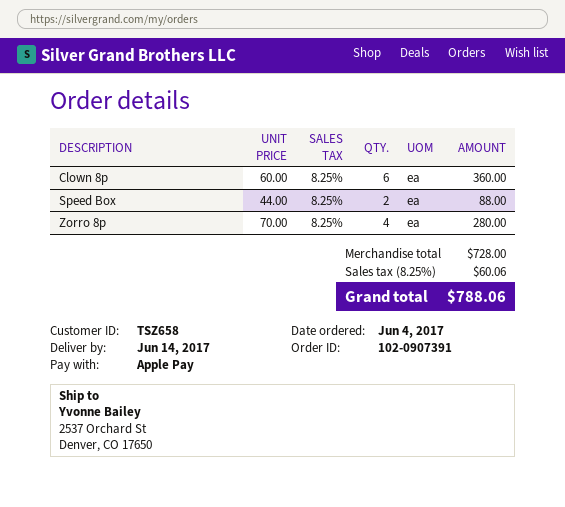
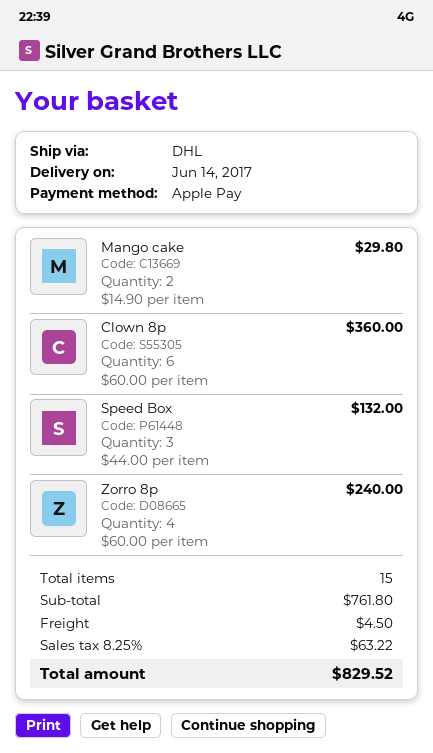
Speed Box: 2 x 44.00 = 88.00 -> 3 x 44.00 = 132.00
Zorro 8p: 4 x 70.00 = 280.00 -> 4 x 60.00 = 240.00
Mango cake: none -> 2 x 14.90 = 29.80
subtotal: 728.00 -> 761.80
shipping: none -> 4.50
tax: 8.25% = 60.06 -> 8.25% = 63.22
total: 788.06 -> 829.52

